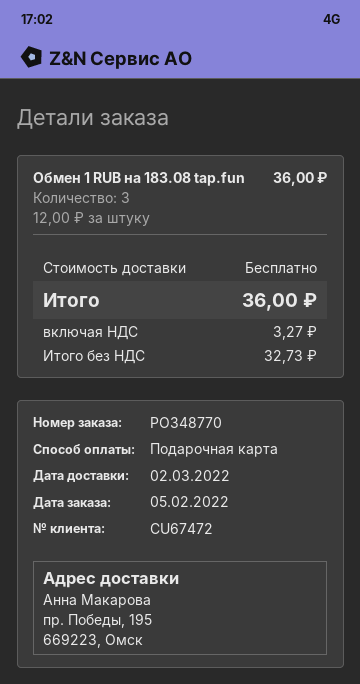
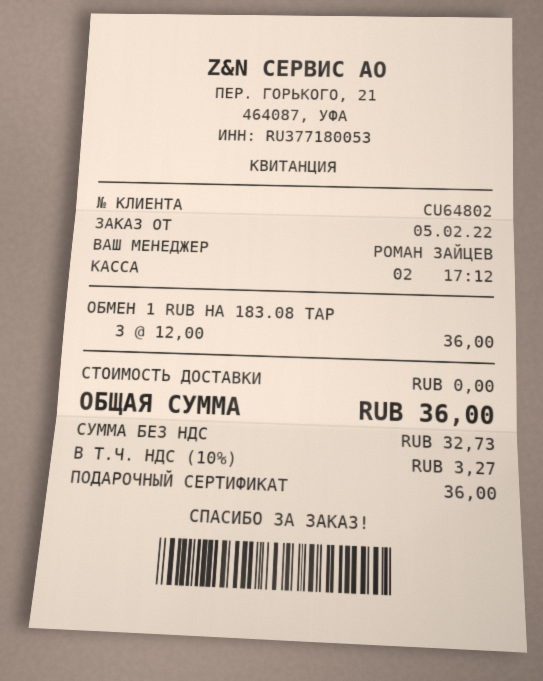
customer number: CU67472 -> CU64802

